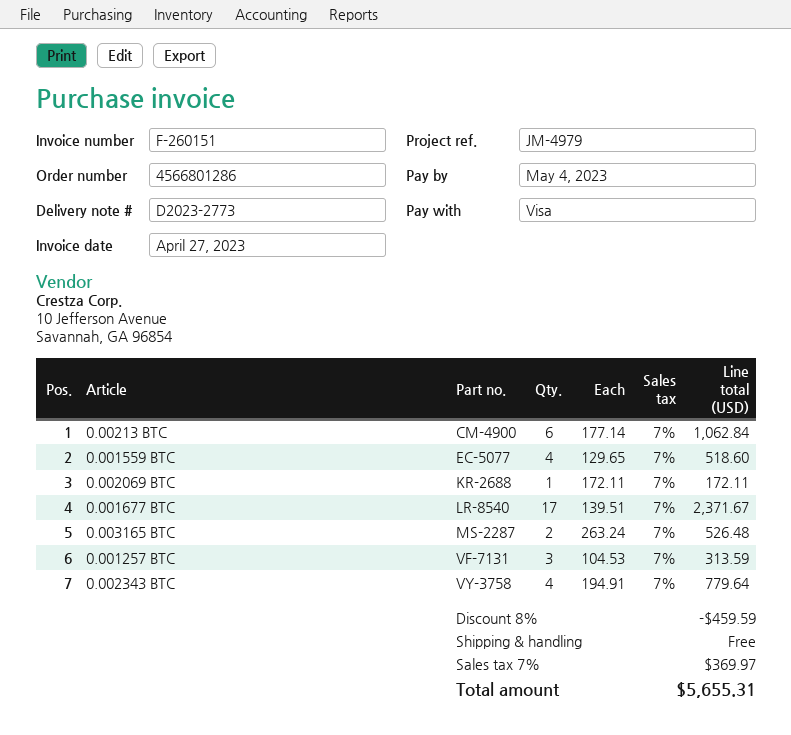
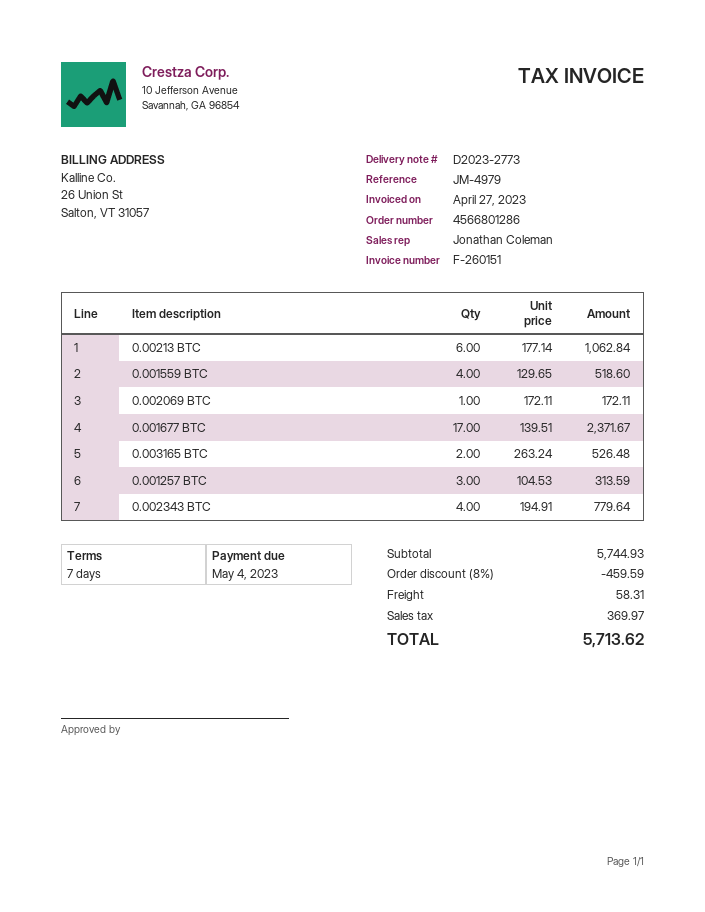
shipping: 0.00 -> 58.31
total: 5655.31 -> 5713.62

